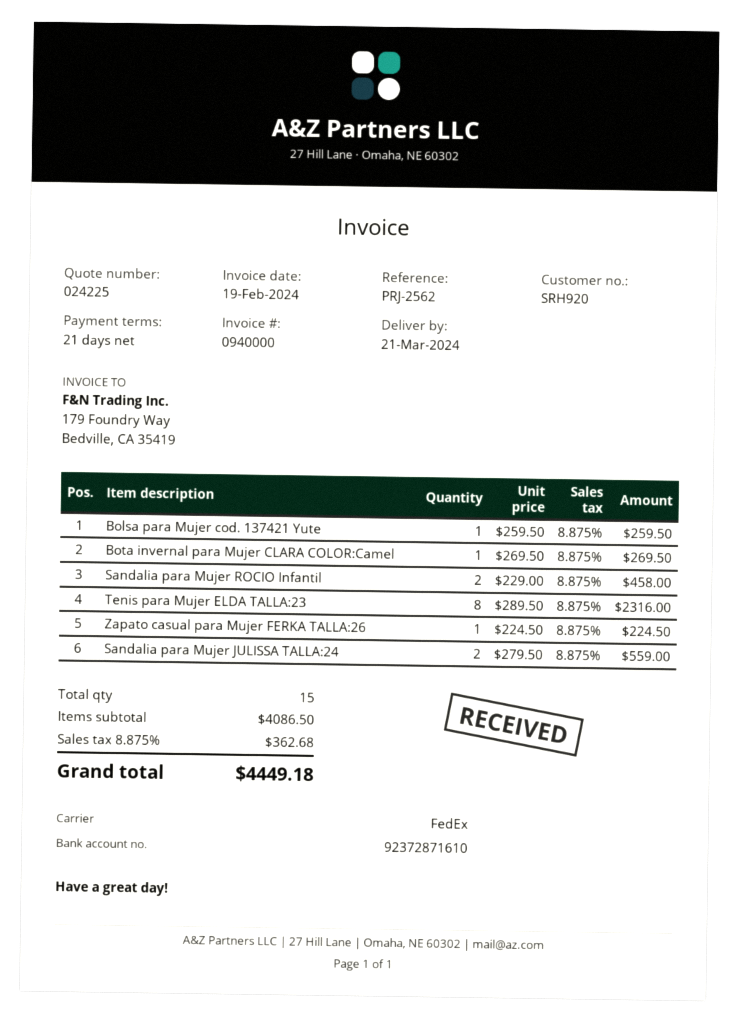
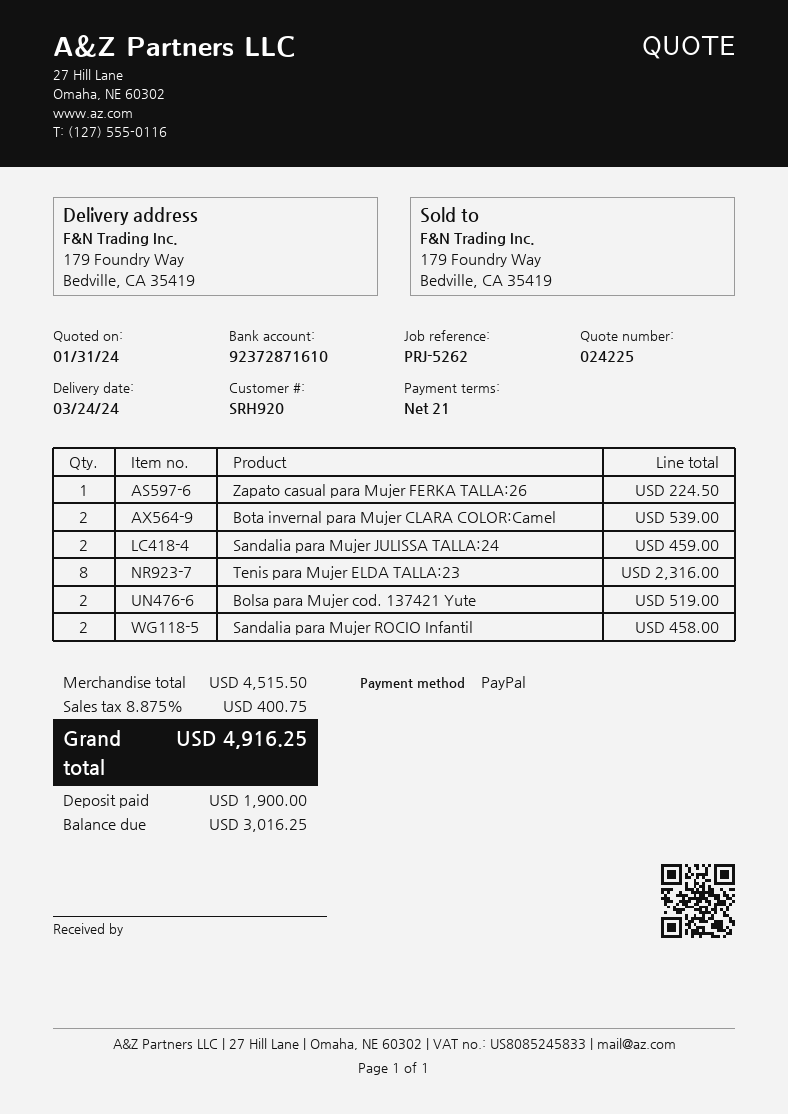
delivery date: 2024-03-21 -> 2024-03-24
reference: PRJ-2562 -> PRJ-5262
Bolsa para Mujer cod. 137421 Yute: 1 for 259.50 -> 2 for 519.00
Bota invernal para Mujer CLARA COLOR:Camel: 1 for 269.50 -> 2 for 539.00
Sandalia para Mujer JULISSA TALLA:24: 2 for 559.00 -> 2 for 459.00
subtotal: 4086.50 -> 4515.50
tax: 8.875% = 362.68 -> 8.875% = 400.75
total: 4449.18 -> 4916.25

